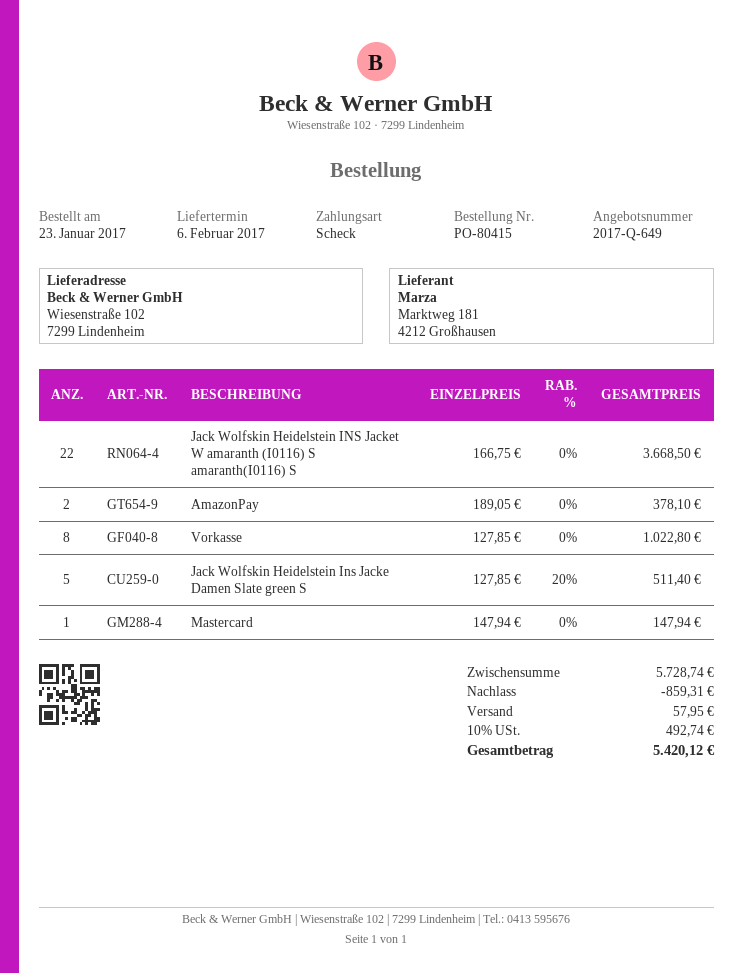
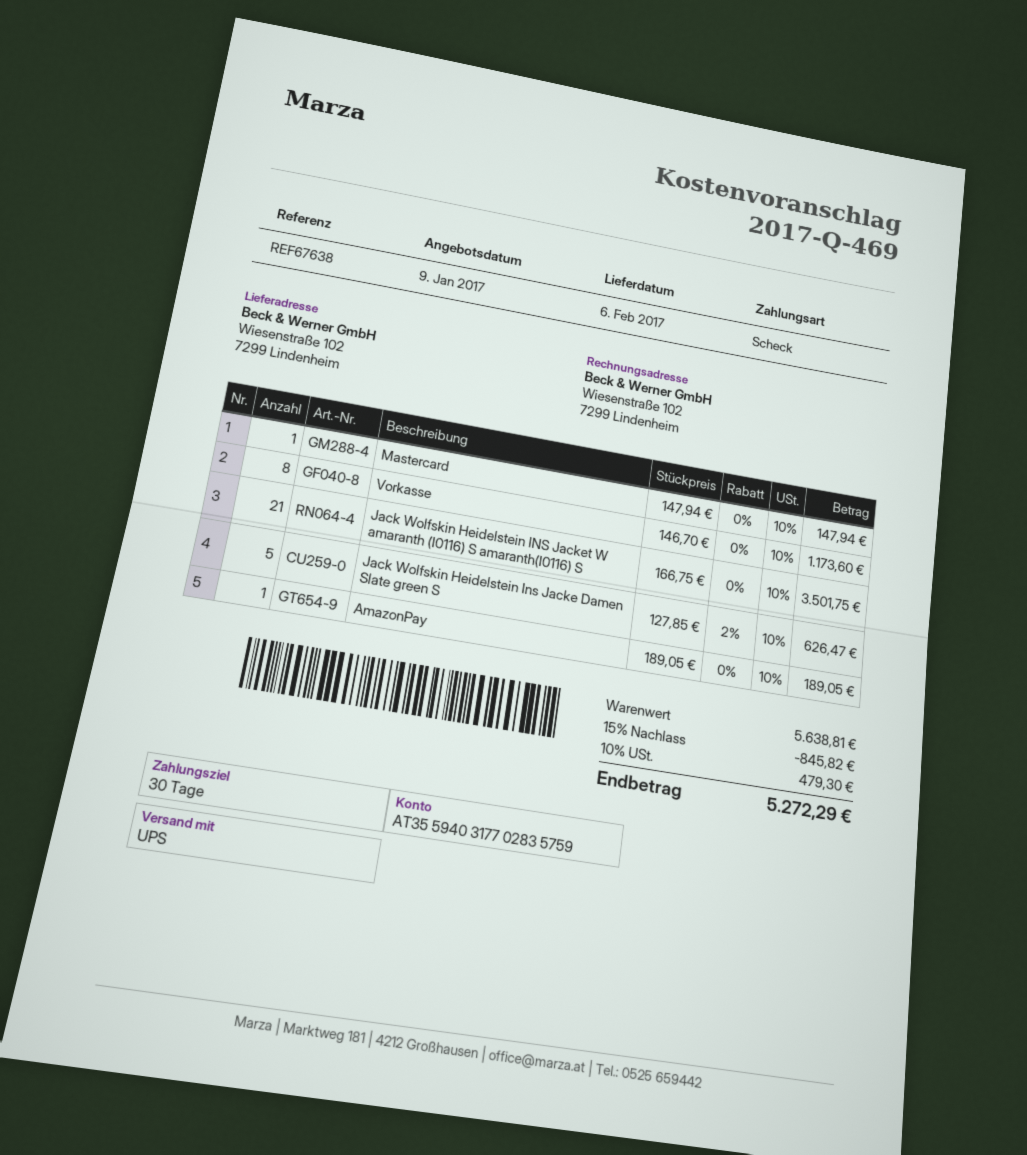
quote number: 2017-Q-649 -> 2017-Q-469
Jack Wolfskin Heidelstein INS Jacket W amaranth (I0116) S amaranth(I0116) S: 22 x 166.75 = 3668.50 -> 21 x 166.75 = 3501.75
AmazonPay: 2 x 189.05 = 378.10 -> 1 x 189.05 = 189.05
Vorkasse: 8 x 127.85 = 1022.80 -> 8 x 146.70 = 1173.60
Jack Wolfskin Heidelstein Ins Jacke Damen Slate green S: 5 x 127.85 - 20% = 511.40 -> 5 x 127.85 - 2% = 626.47
subtotal: 5728.74 -> 5638.81
discount: 859.31 -> 845.82
shipping: 57.95 -> none
tax: 10% = 492.74 -> 10% = 479.30
total: 5420.12 -> 5272.29

